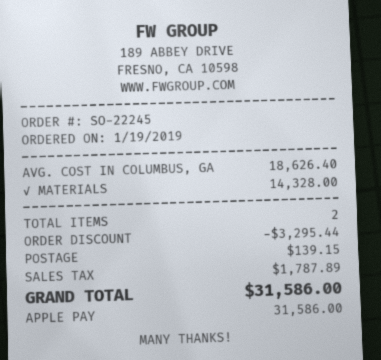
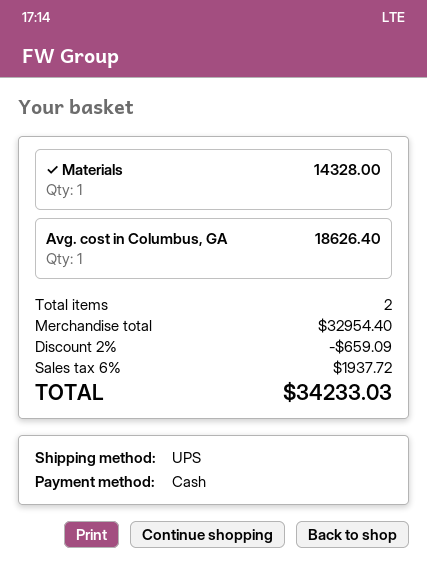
payment method: Apple Pay -> cash
discount: 3295.44 -> 659.09
shipping: 139.15 -> none
tax: 1787.89 -> 1937.72
total: 31586.00 -> 34233.03

